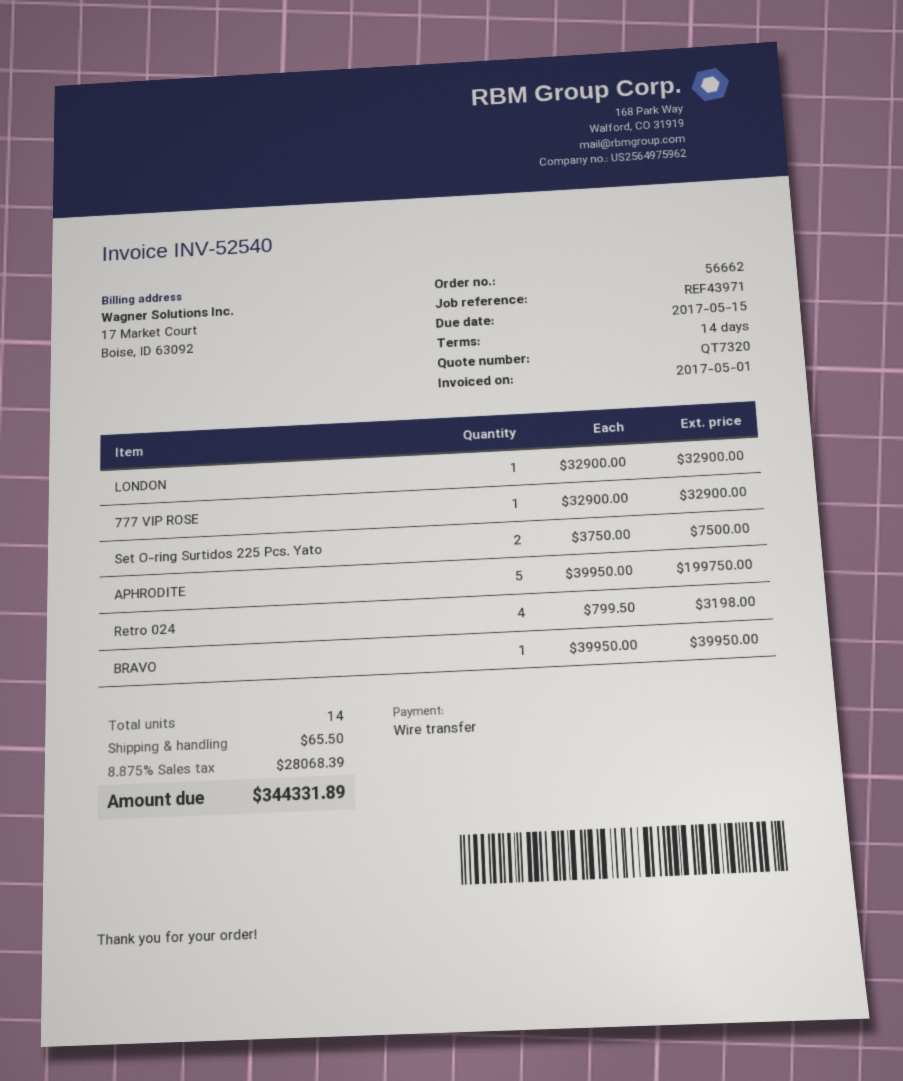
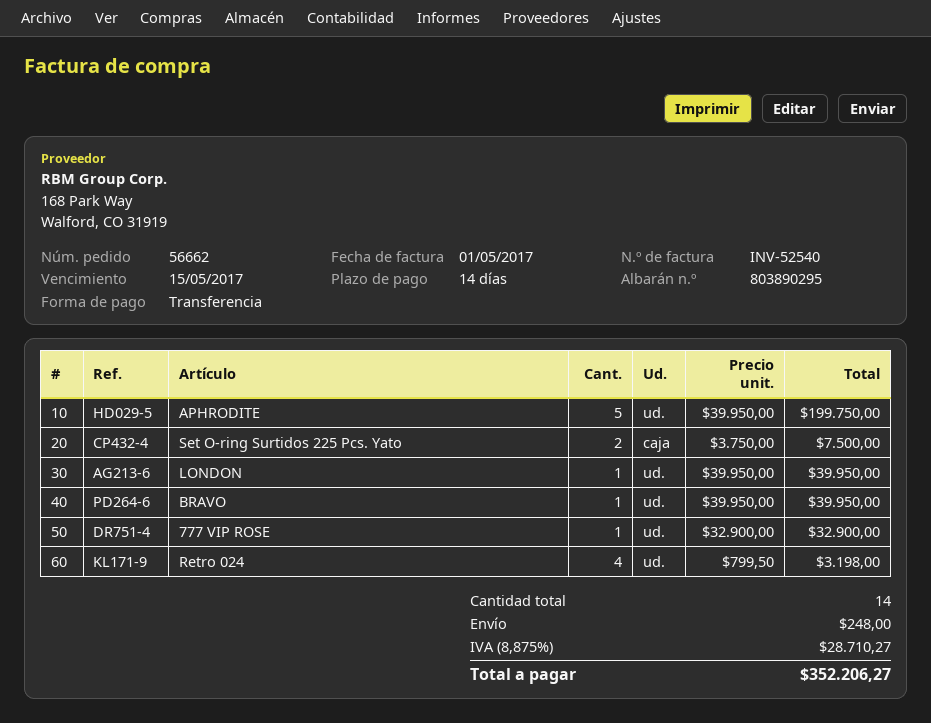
LONDON: 1 x 32900.00 = 32900.00 -> 1 x 39950.00 = 39950.00
shipping: 65.50 -> 248.00
tax: 8.875% = 28068.39 -> 8.875% = 28710.27
total: 344331.89 -> 352206.27

